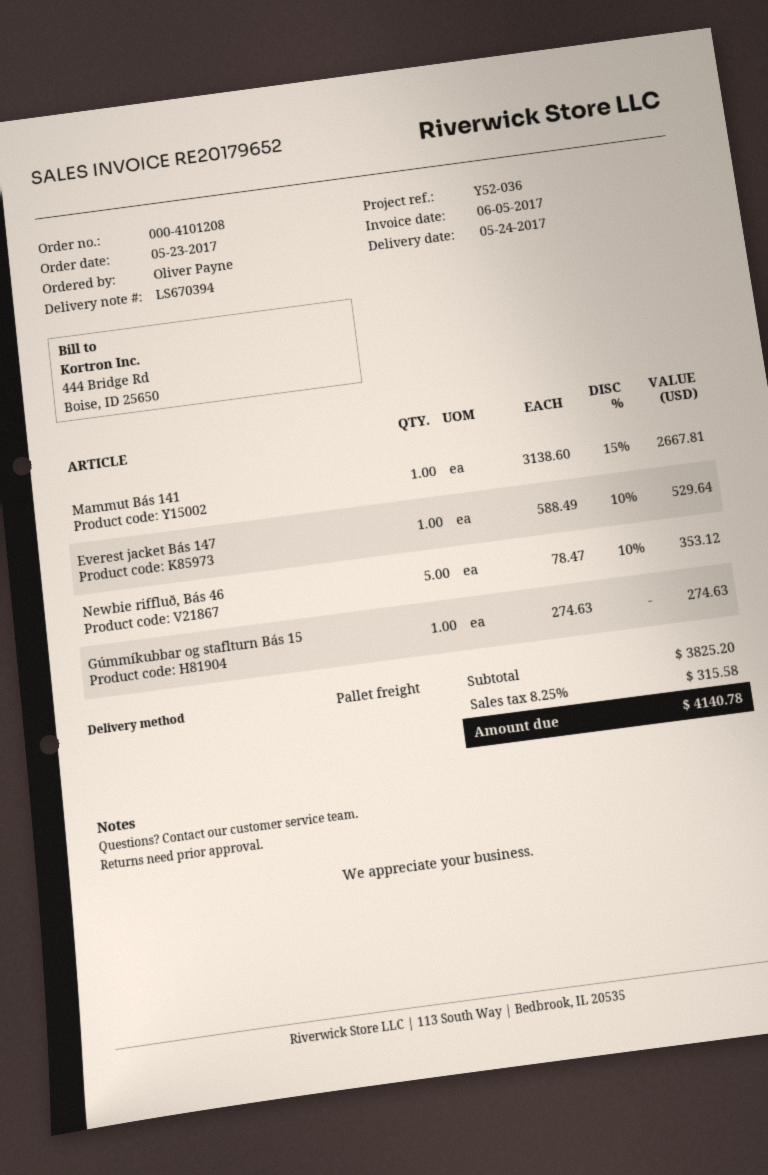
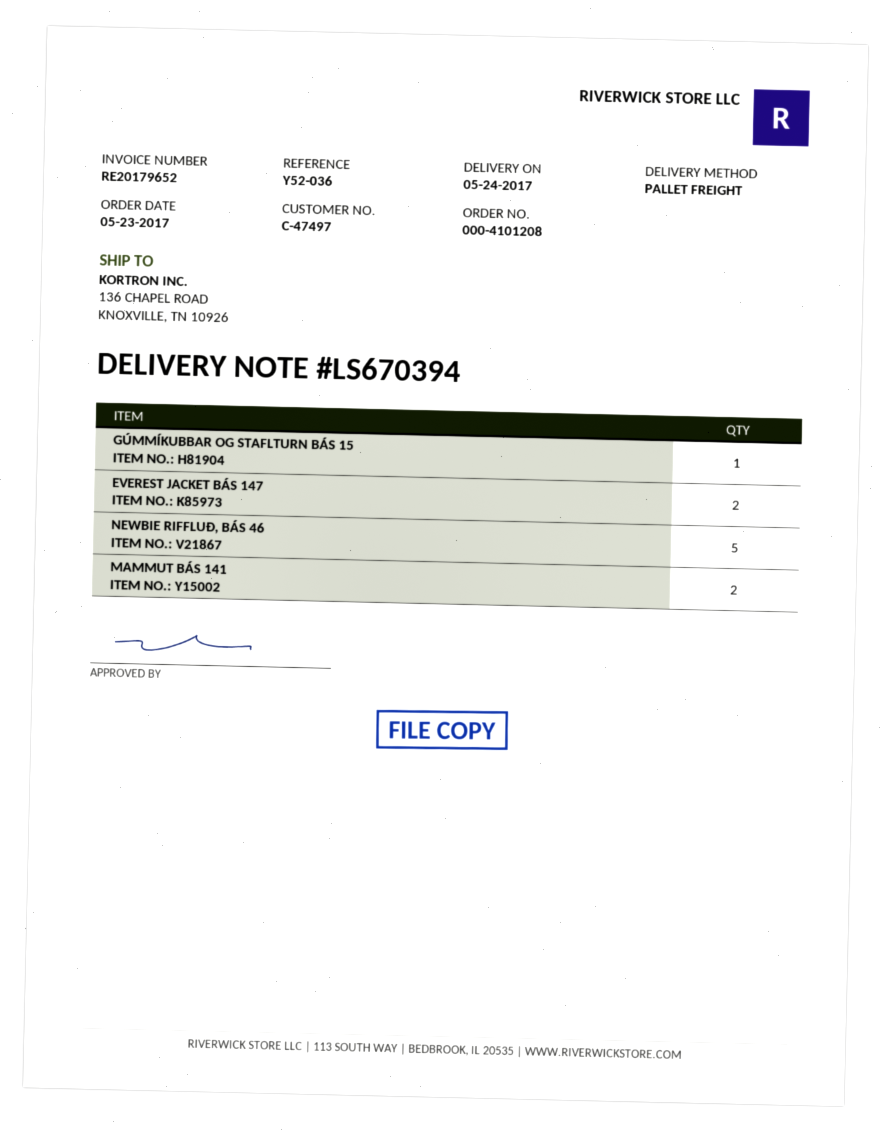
Mammut Bás 141: 1 -> 2
Everest jacket Bás 147: 1 -> 2

